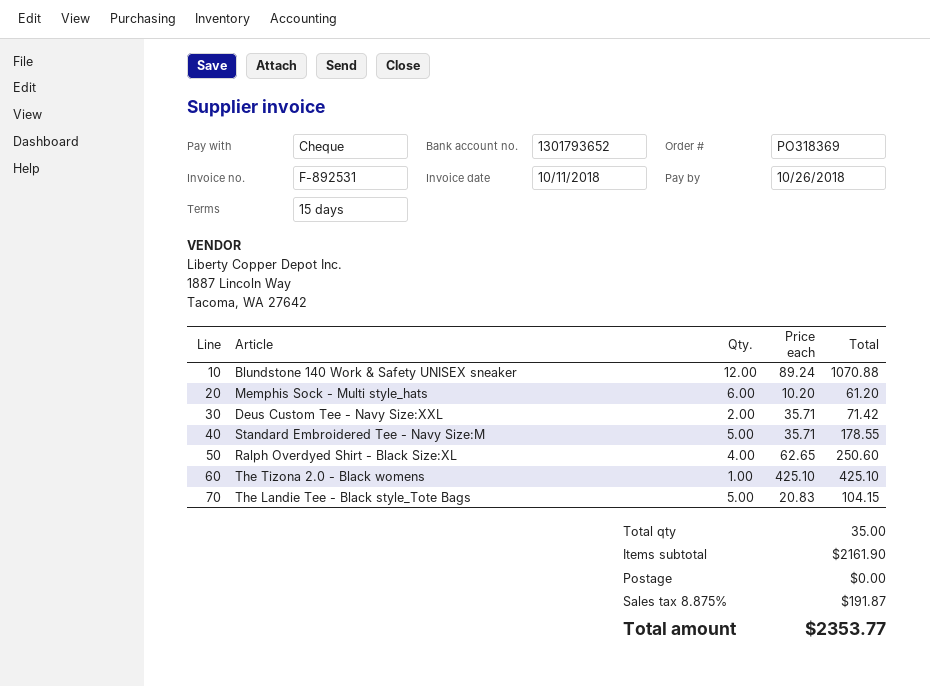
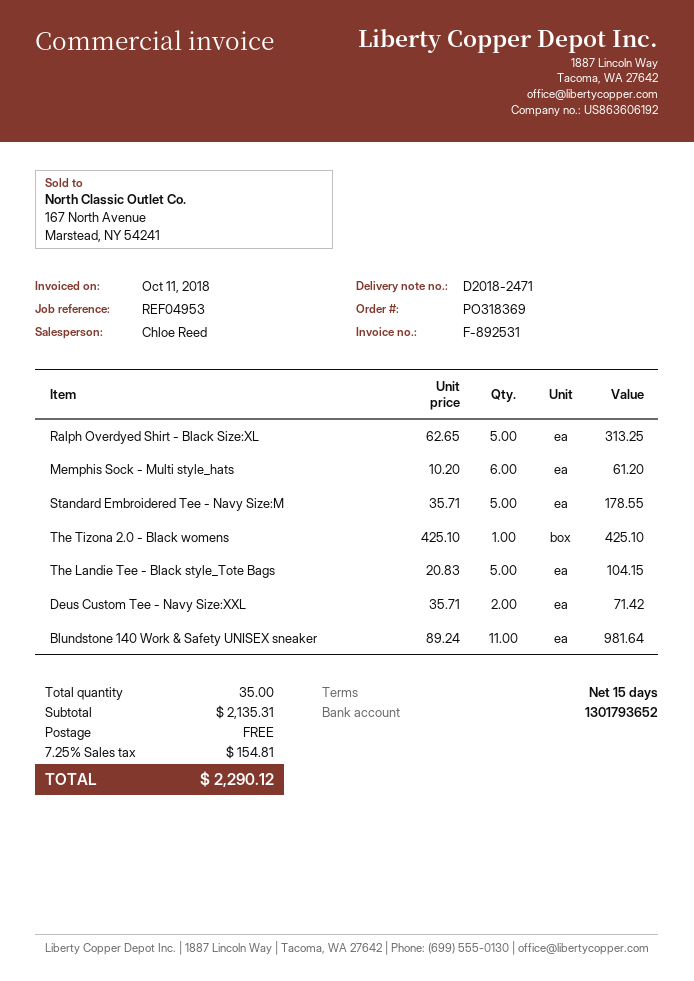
Blundstone 140 Work & Safety UNISEX sneaker: 12 x 89.24 = 1070.88 -> 11 x 89.24 = 981.64
Ralph Overdyed Shirt - Black Size:XL: 4 x 62.65 = 250.60 -> 5 x 62.65 = 313.25
subtotal: 2161.90 -> 2135.31
tax: 8.875% = 191.87 -> 7.25% = 154.81
total: 2353.77 -> 2290.12

